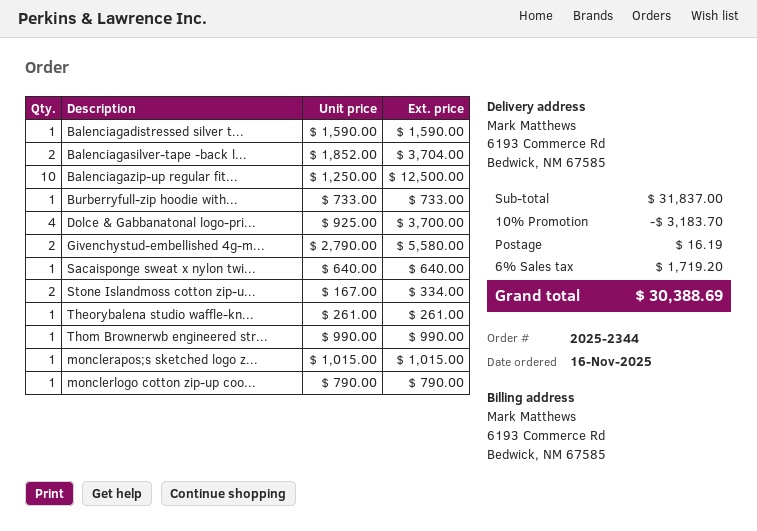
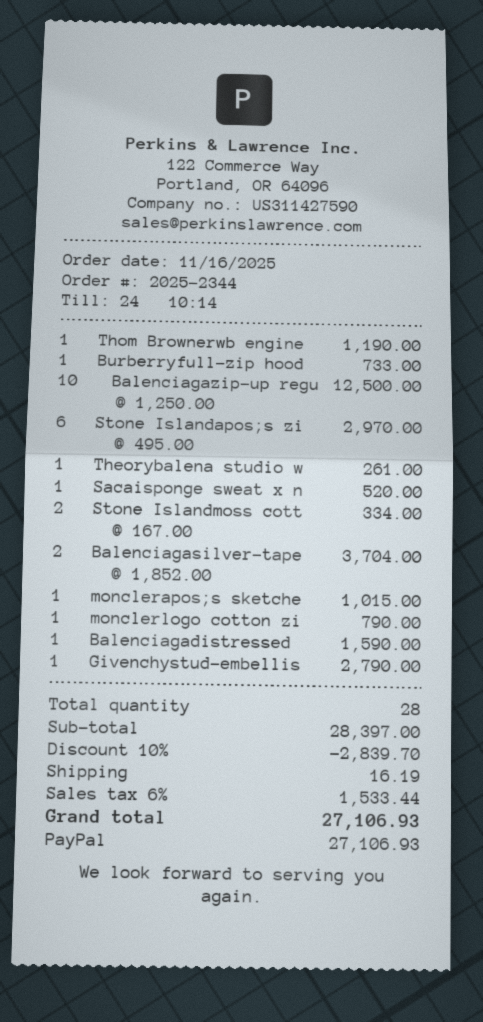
Dolce & Gabbanatonal logo-pri...: 4 x 925.00 = 3700.00 -> none
Givenchystud-embellished 4g-m...: 2 x 2790.00 = 5580.00 -> 1 x 2790.00 = 2790.00
Sacaisponge sweat x nylon twi...: 1 x 640.00 = 640.00 -> 1 x 520.00 = 520.00
Thom Brownerwb engineered str...: 1 x 990.00 = 990.00 -> 1 x 1190.00 = 1190.00
Stone Islandapos;s zi: none -> 6 x 495.00 = 2970.00
subtotal: 31837.00 -> 28397.00
discount: 10% = 3183.70 -> 10% = 2839.70
tax: 6% = 1719.20 -> 6% = 1533.44
total: 30388.69 -> 27106.93

